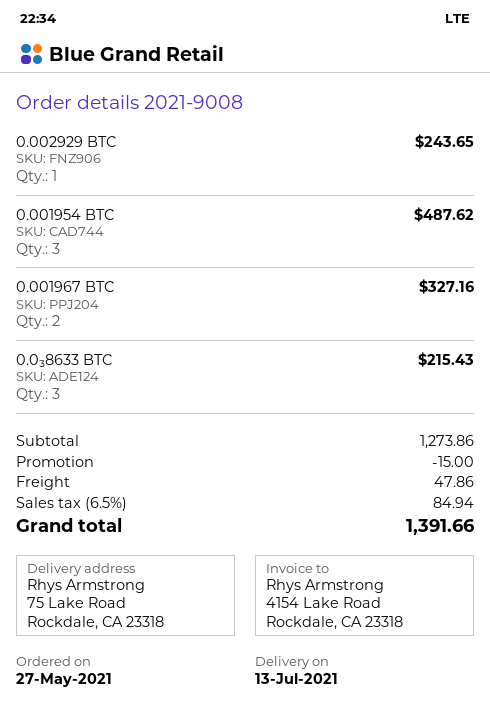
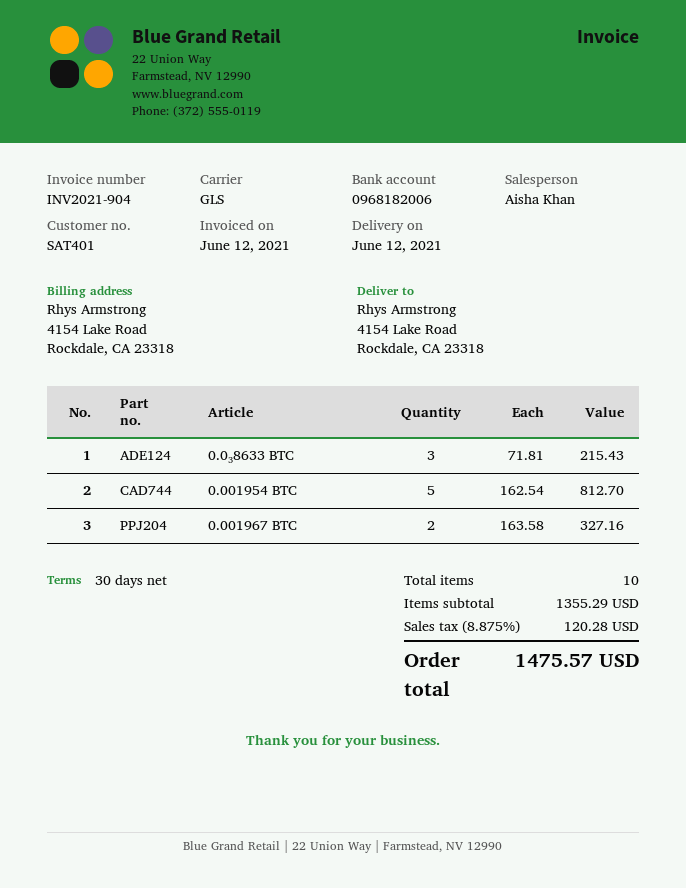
delivery date: 2021-07-13 -> 2021-06-12
ship to: 75 Lake Road, Rockdale, CA 23318 -> 4154 Lake Road, Rockdale, CA 23318
0.002929 BTC: 1 for 243.65 -> none
0.001954 BTC: 3 for 487.62 -> 5 for 812.70
subtotal: 1273.86 -> 1355.29
discount: 15.00 -> none
shipping: 47.86 -> none
tax: 6.5% = 84.94 -> 8.875% = 120.28
total: 1391.66 -> 1475.57

